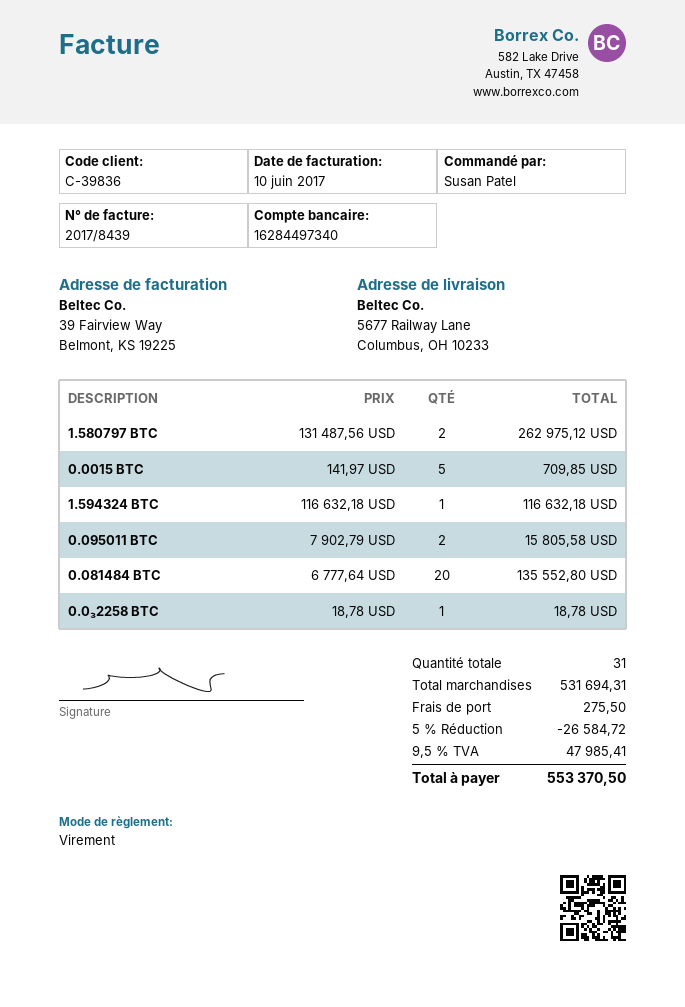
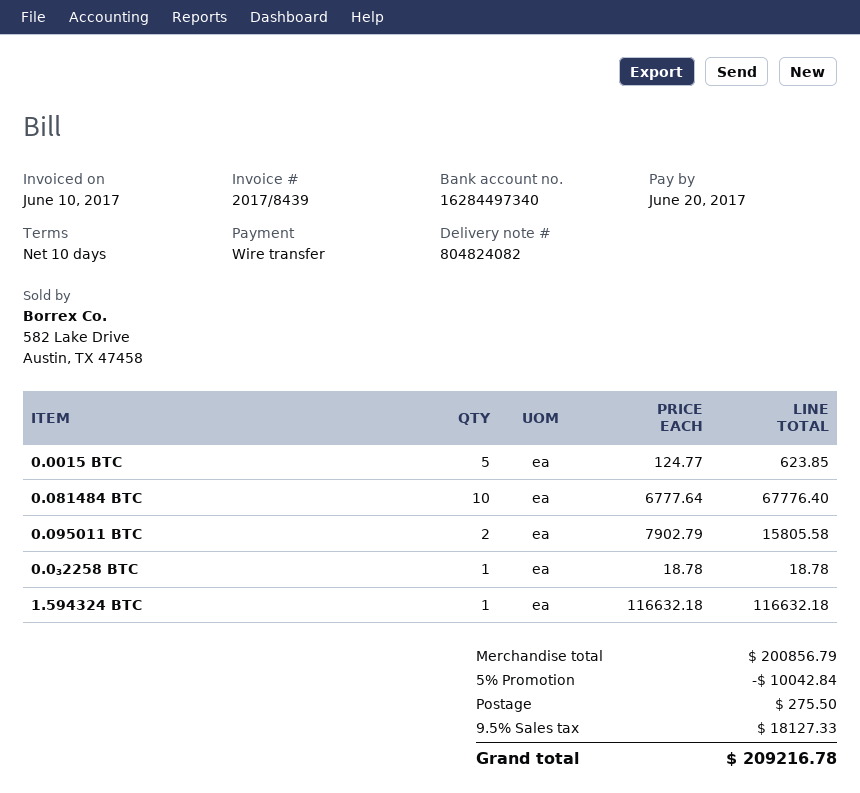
1.580797 BTC: 2 x 131487.56 = 262975.12 -> none
0.0015 BTC: 5 x 141.97 = 709.85 -> 5 x 124.77 = 623.85
0.081484 BTC: 20 x 6777.64 = 135552.80 -> 10 x 6777.64 = 67776.40
subtotal: 531694.31 -> 200856.79
discount: 5% = 26584.72 -> 5% = 10042.84
tax: 9.5% = 47985.41 -> 9.5% = 18127.33
total: 553370.50 -> 209216.78

